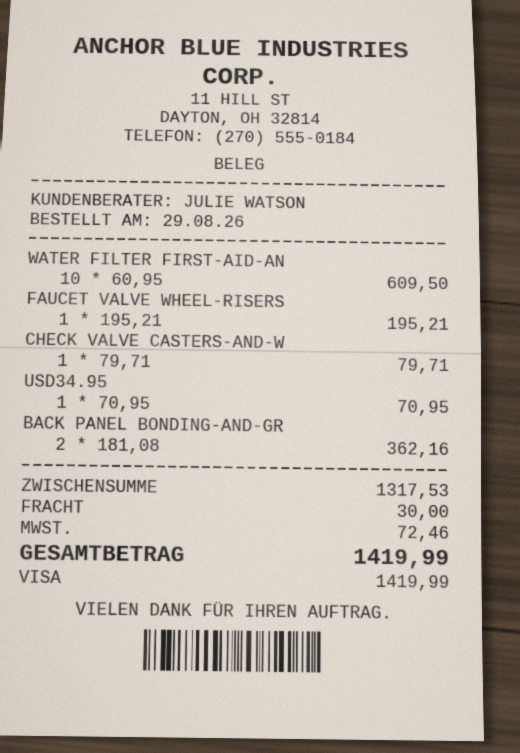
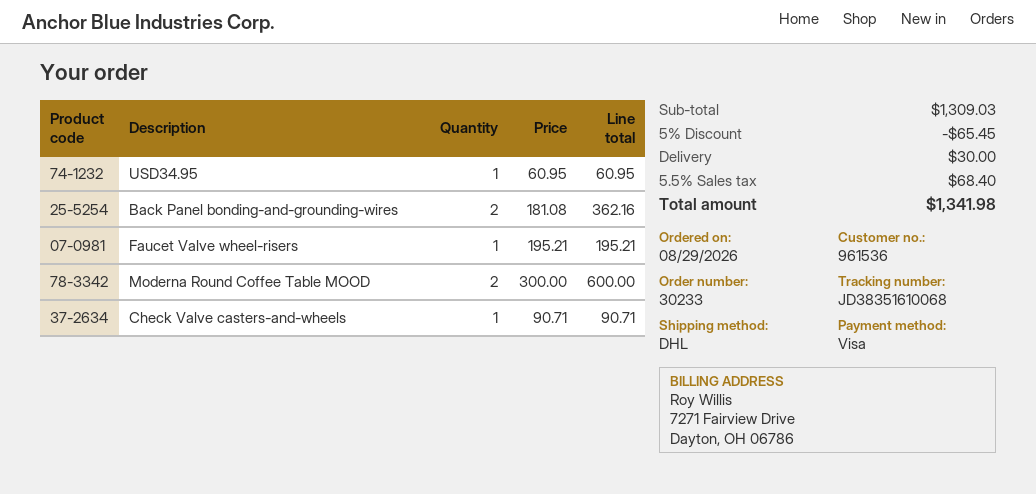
WATER FILTER FIRST-AID-AN: 10 x 60.95 = 609.50 -> none
CHECK VALVE CASTERS-AND-W: 1 x 79.71 = 79.71 -> 1 x 90.71 = 90.71
USD34.95: 1 x 70.95 = 70.95 -> 1 x 60.95 = 60.95
Moderna Round Coffee Table MOOD: none -> 2 x 300.00 = 600.00
subtotal: 1317.53 -> 1309.03
discount: none -> 5% = 65.45
tax: 72.46 -> 68.40
total: 1419.99 -> 1341.98

